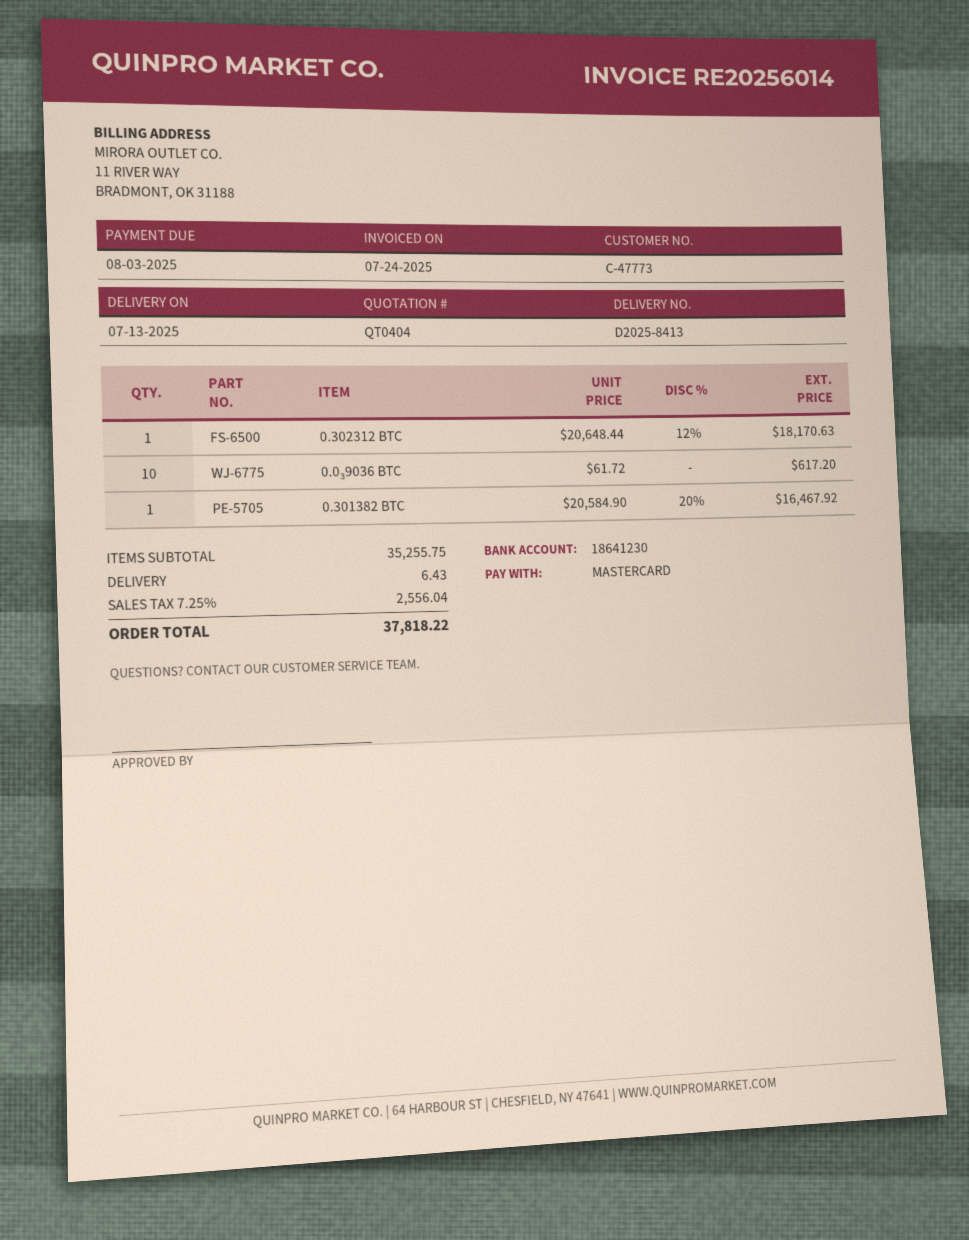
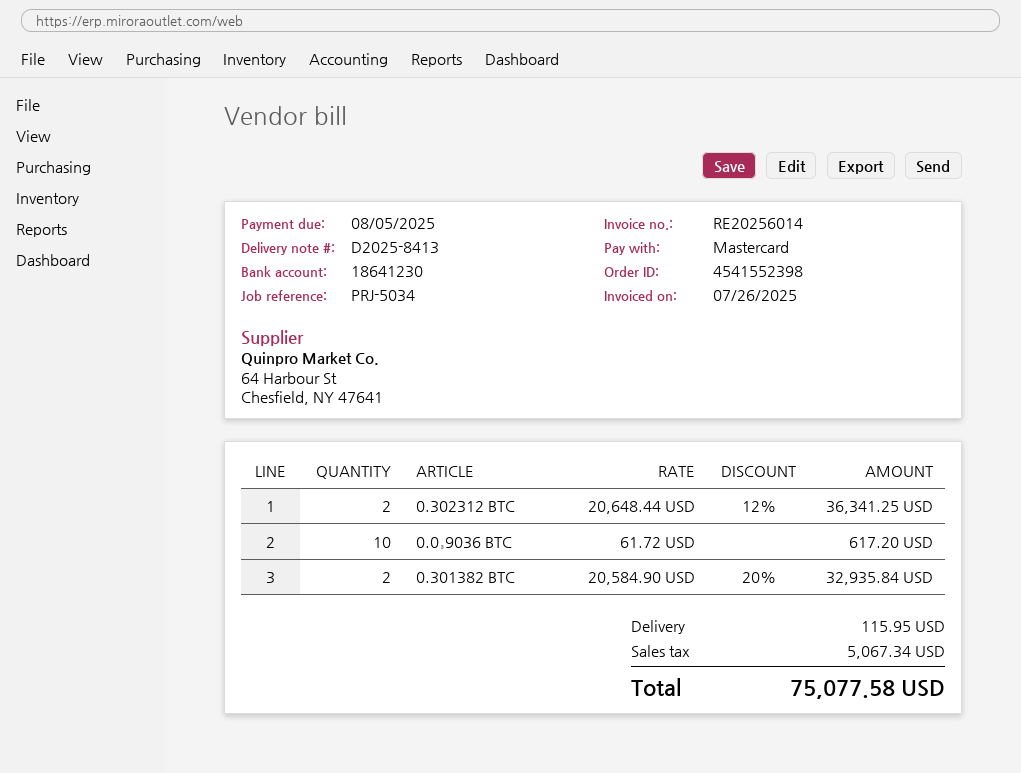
invoice date: 2025-07-24 -> 2025-07-26
due date: 2025-08-03 -> 2025-08-05
0.302312 BTC: 1 x 20648.44 - 12% = 18170.63 -> 2 x 20648.44 - 12% = 36341.25
0.301382 BTC: 1 x 20584.90 - 20% = 16467.92 -> 2 x 20584.90 - 20% = 32935.84
shipping: 6.43 -> 115.95
tax: 2556.04 -> 5067.34
total: 37818.22 -> 75077.58

